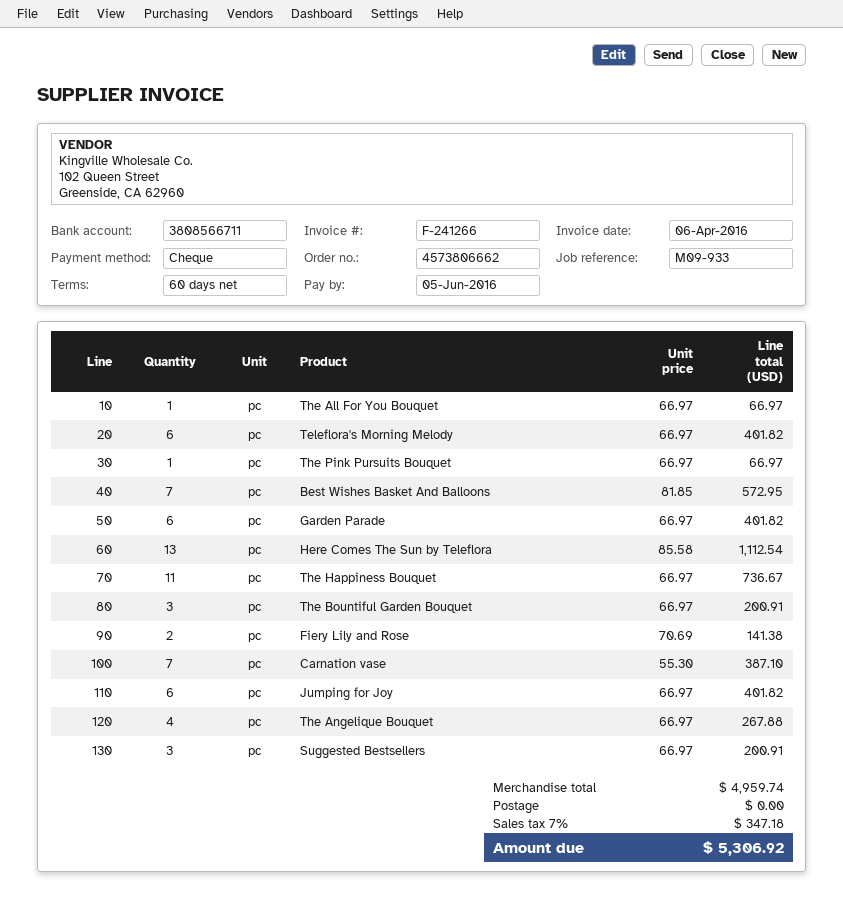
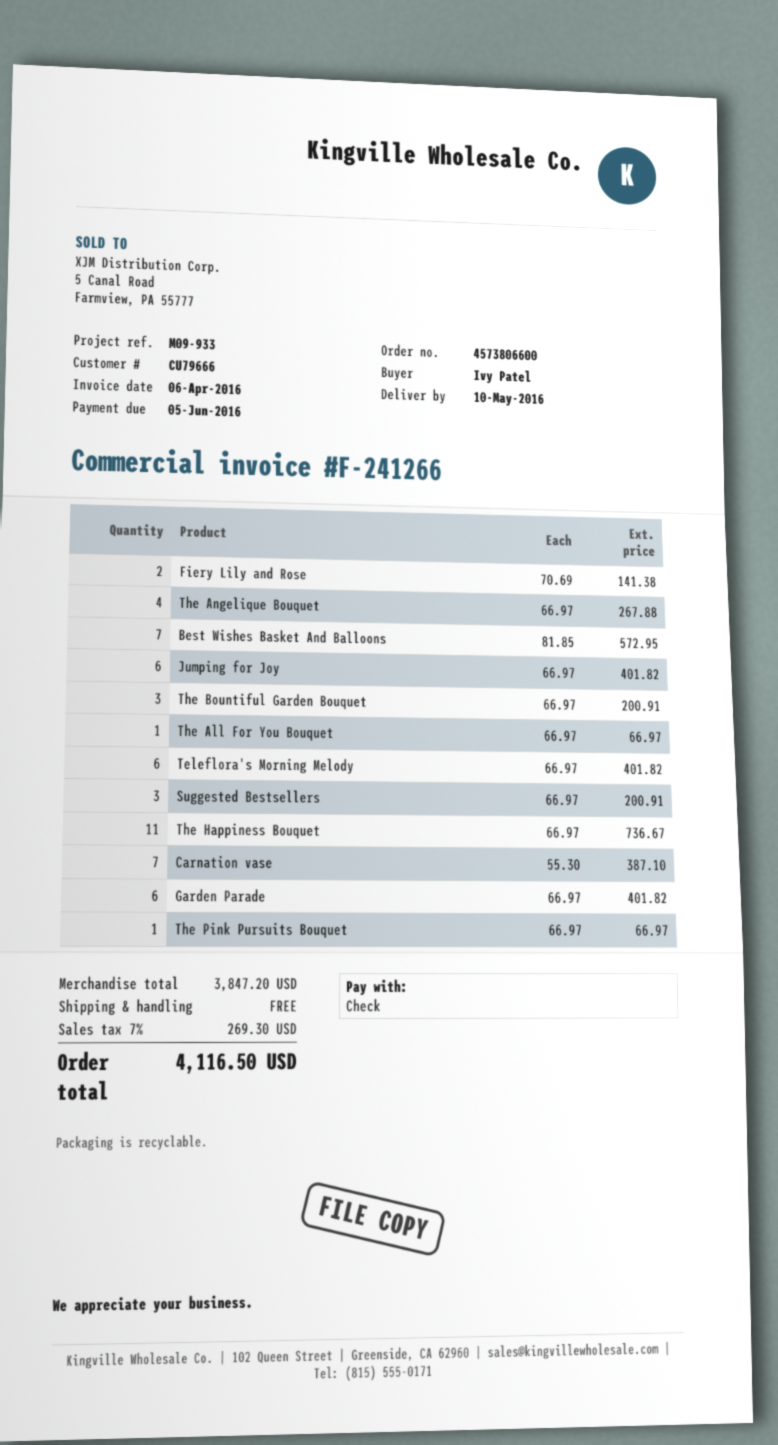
order number: 4573806662 -> 4573806600
Here Comes The Sun by Teleflora: 13 x 85.58 = 1112.54 -> none
subtotal: 4959.74 -> 3847.20
tax: 7% = 347.18 -> 7% = 269.30
total: 5306.92 -> 4116.50

